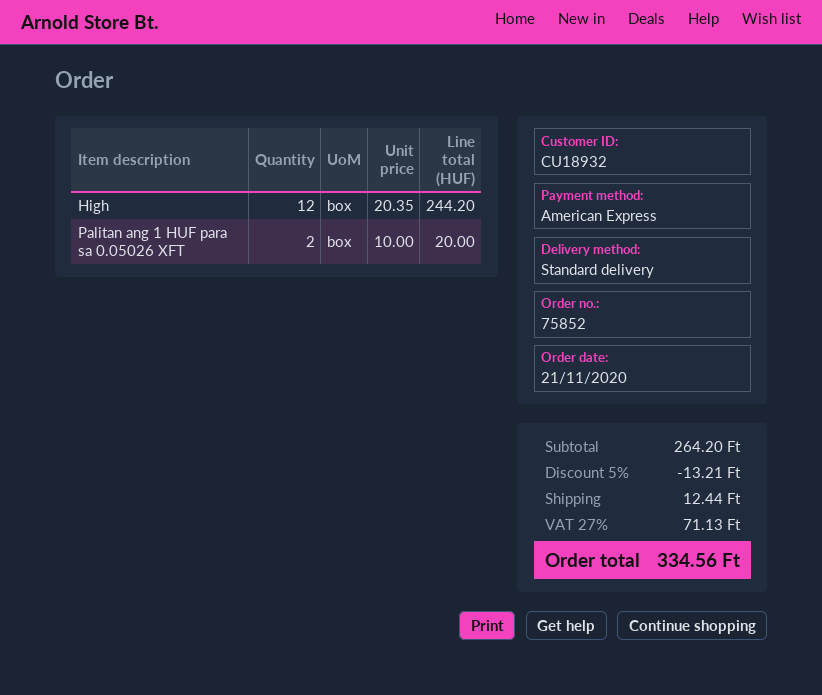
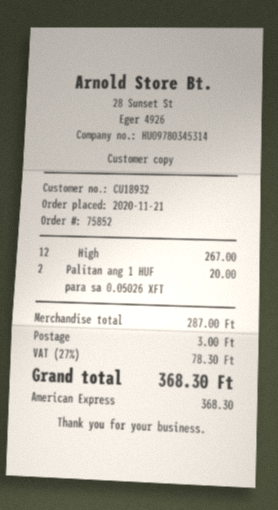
High: 12 for 244.20 -> 12 for 267.00
subtotal: 264.20 -> 287.00
discount: 5% = 13.21 -> none
shipping: 12.44 -> 3.00
tax: 27% = 71.13 -> 27% = 78.30
total: 334.56 -> 368.30

